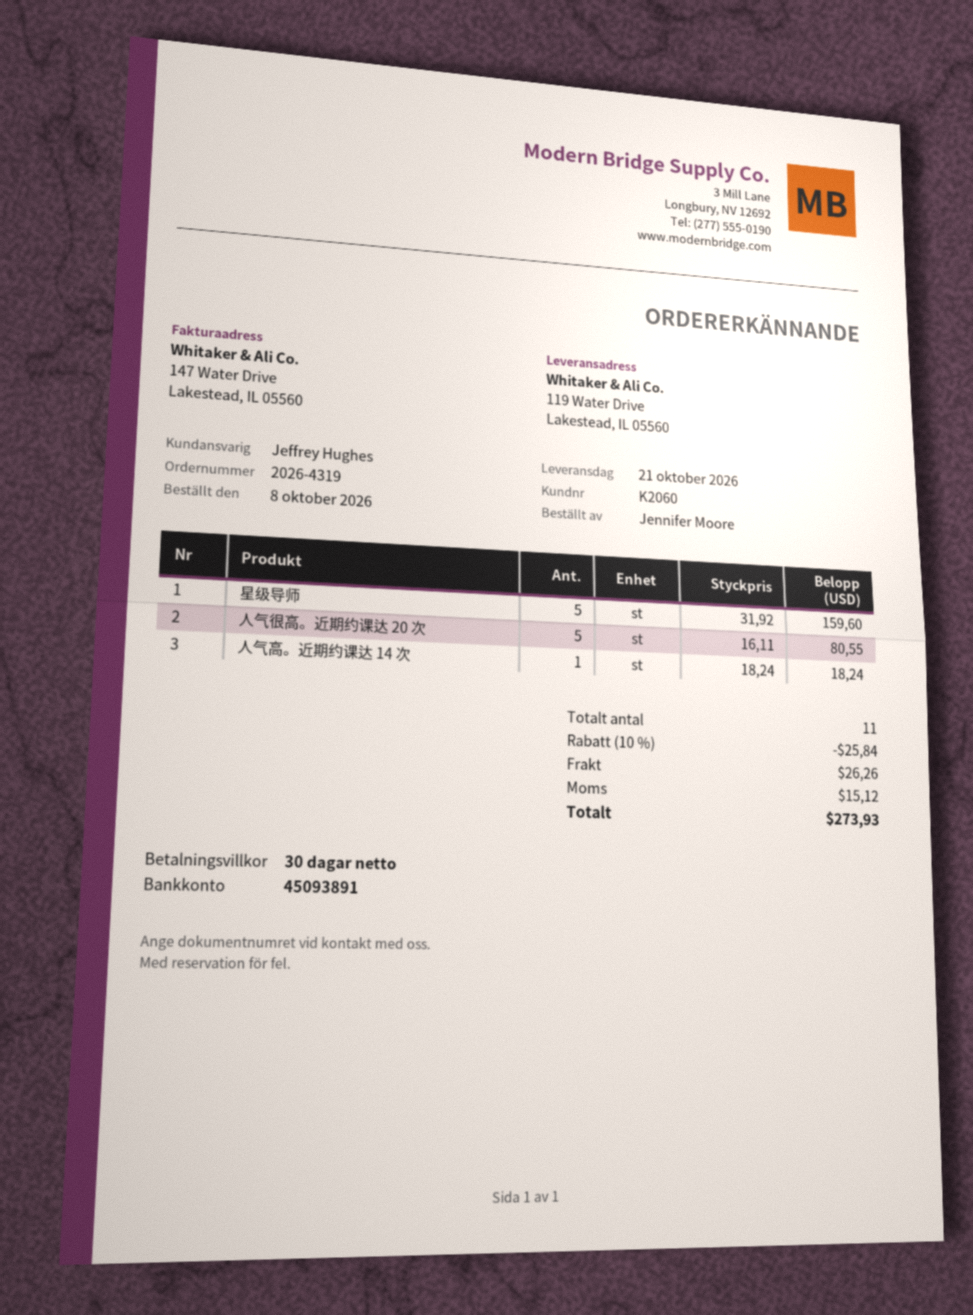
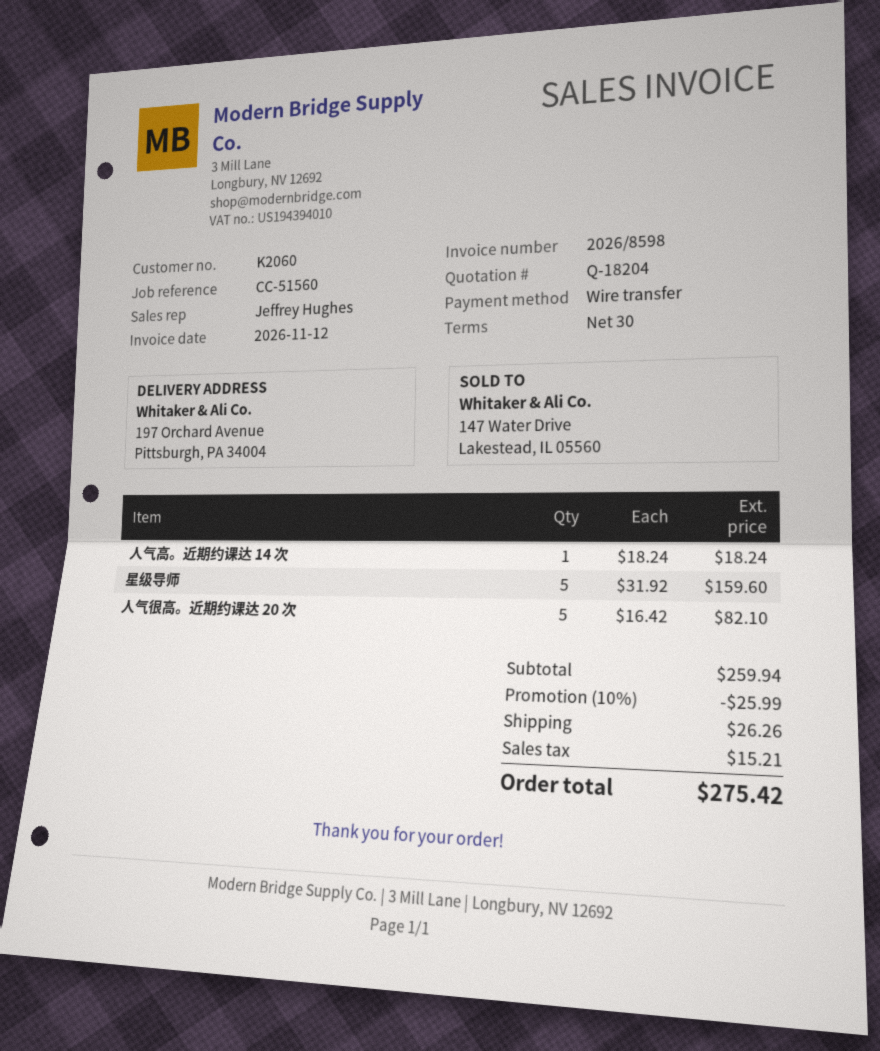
ship to: 119 Water Drive, Lakestead, IL 05560 -> 197 Orchard Avenue, Pittsburgh, PA 34004
人气很高。近期约课达 20 次: 5 x 16.11 = 80.55 -> 5 x 16.42 = 82.10
discount: 10% = 25.84 -> 10% = 25.99
tax: 15.12 -> 15.21
total: 273.93 -> 275.42

